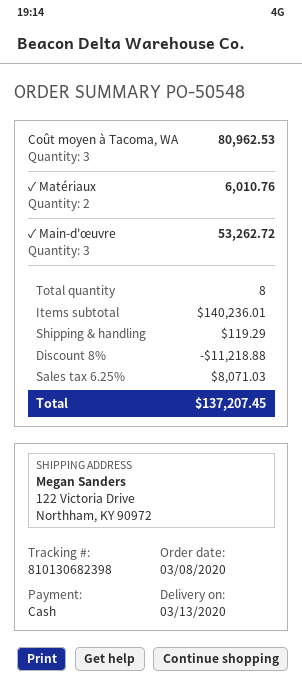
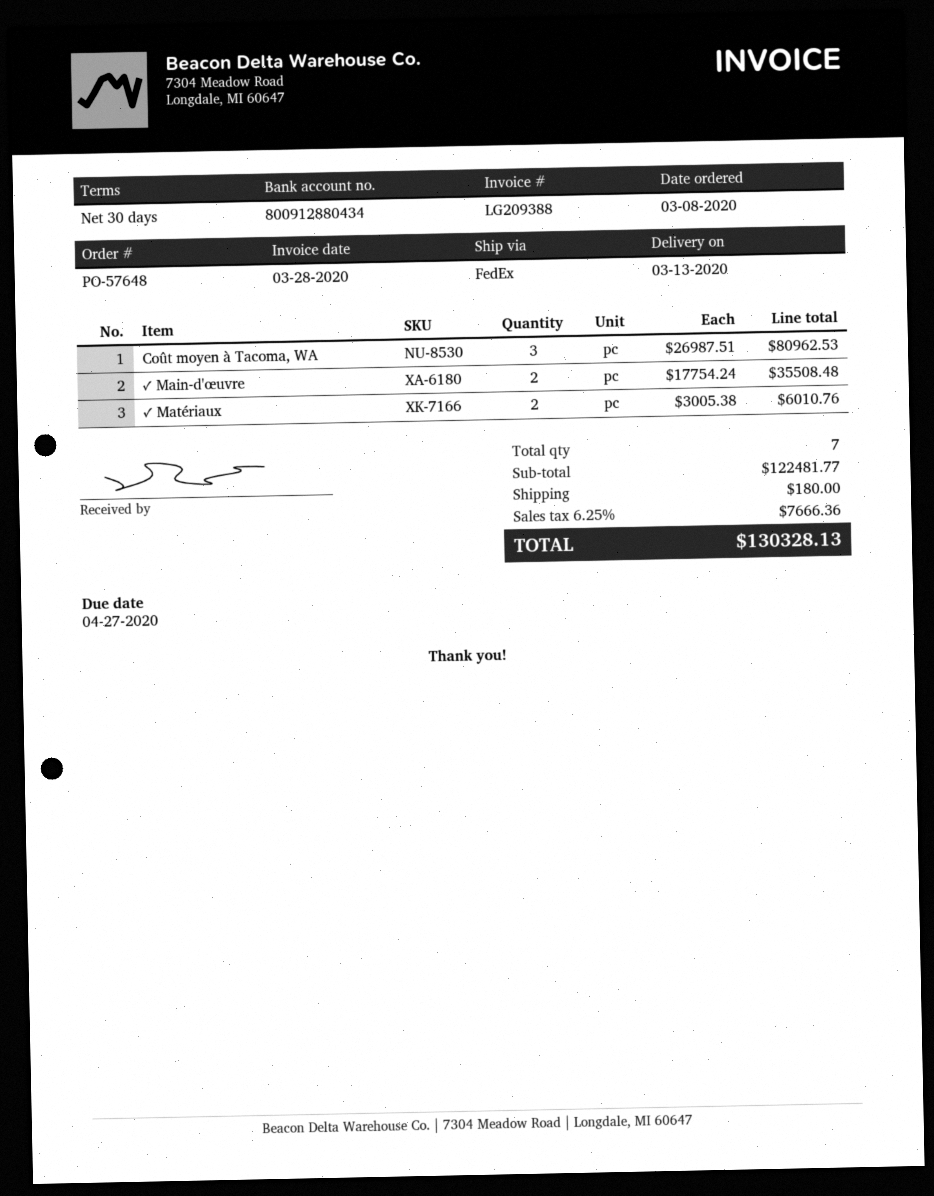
order number: PO-50548 -> PO-57648
✓ Main-d'œuvre: 3 for 53262.72 -> 2 for 35508.48
total quantity: 8 -> 7
subtotal: 140236.01 -> 122481.77
discount: 8% = 11218.88 -> none
shipping: 119.29 -> 180.00
tax: 6.25% = 8071.03 -> 6.25% = 7666.36
total: 137207.45 -> 130328.13

